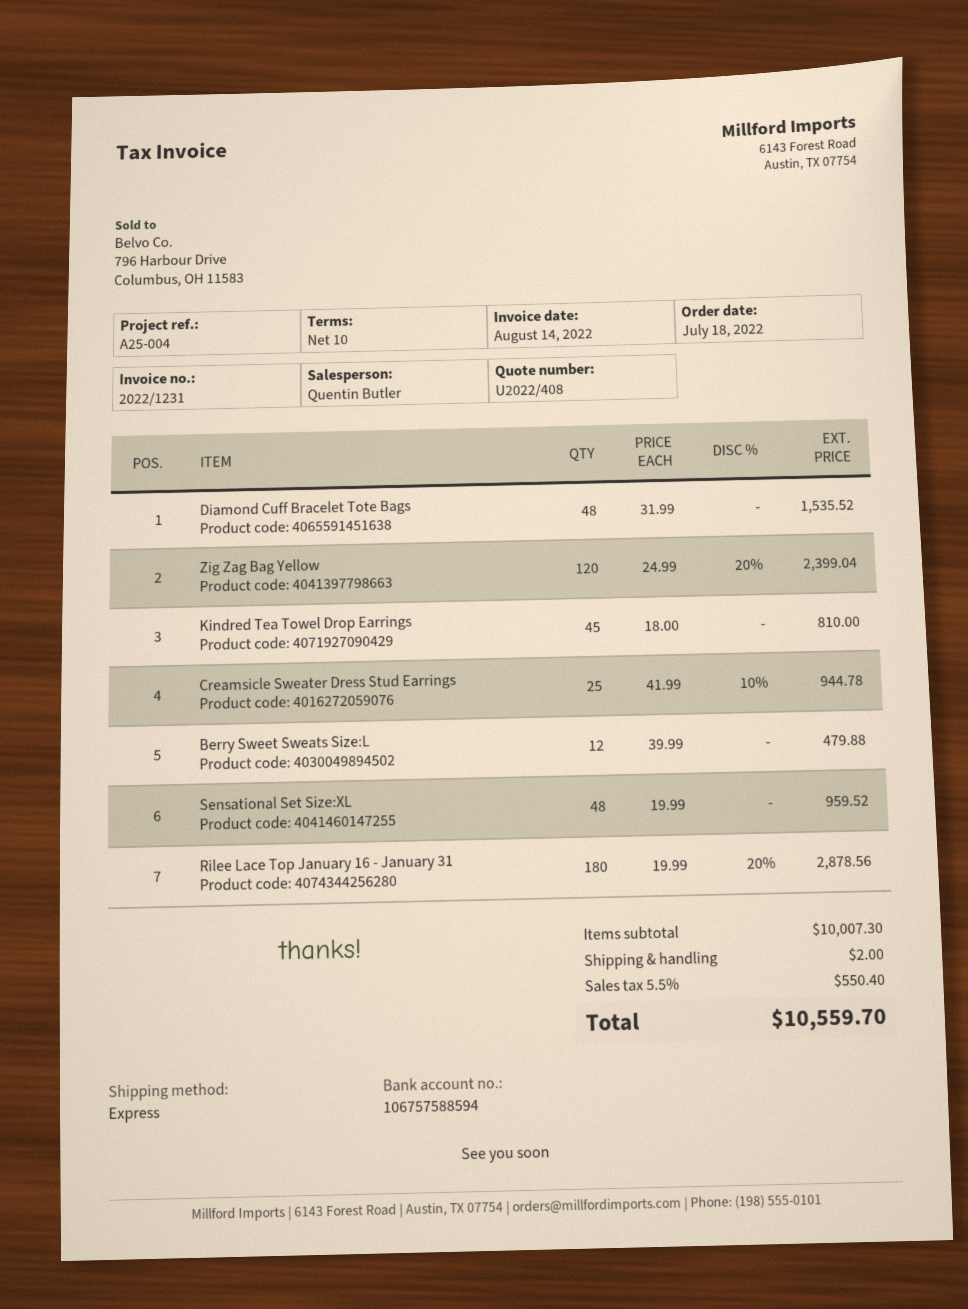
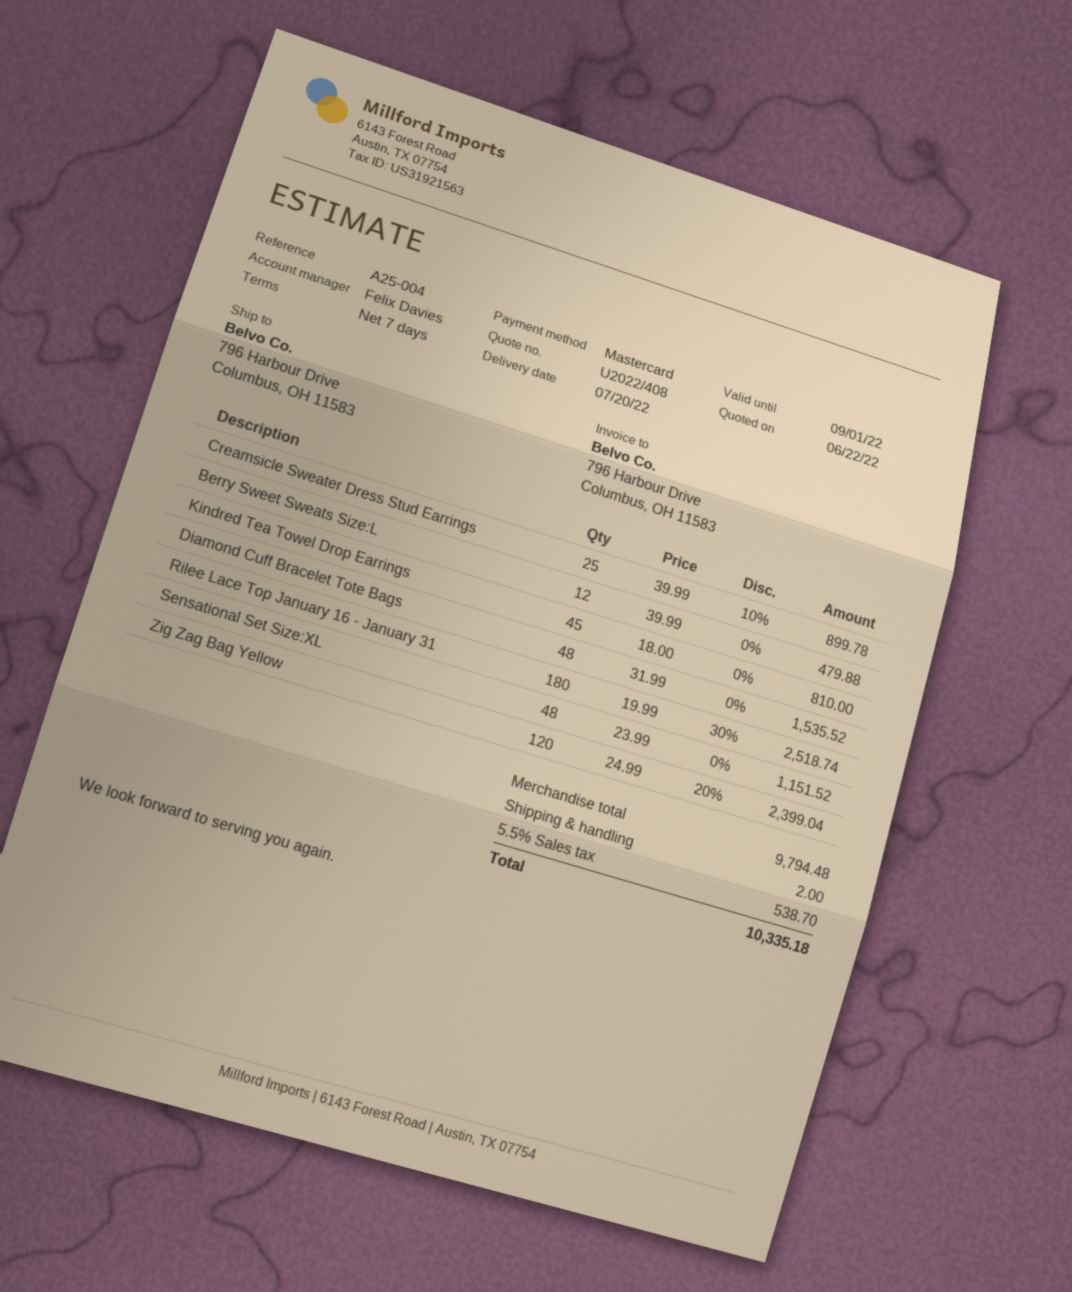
payment terms: 10 days -> 7 days
sales rep: Quentin Butler -> Felix Davies
Creamsicle Sweater Dress Stud Earrings: 25 x 41.99 - 10% = 944.78 -> 25 x 39.99 - 10% = 899.78
Sensational Set Size:XL: 48 x 19.99 = 959.52 -> 48 x 23.99 = 1151.52
Rilee Lace Top January 16 - January 31: 180 x 19.99 - 20% = 2878.56 -> 180 x 19.99 - 30% = 2518.74
subtotal: 10007.30 -> 9794.48
tax: 5.5% = 550.40 -> 5.5% = 538.70
total: 10559.70 -> 10335.18

